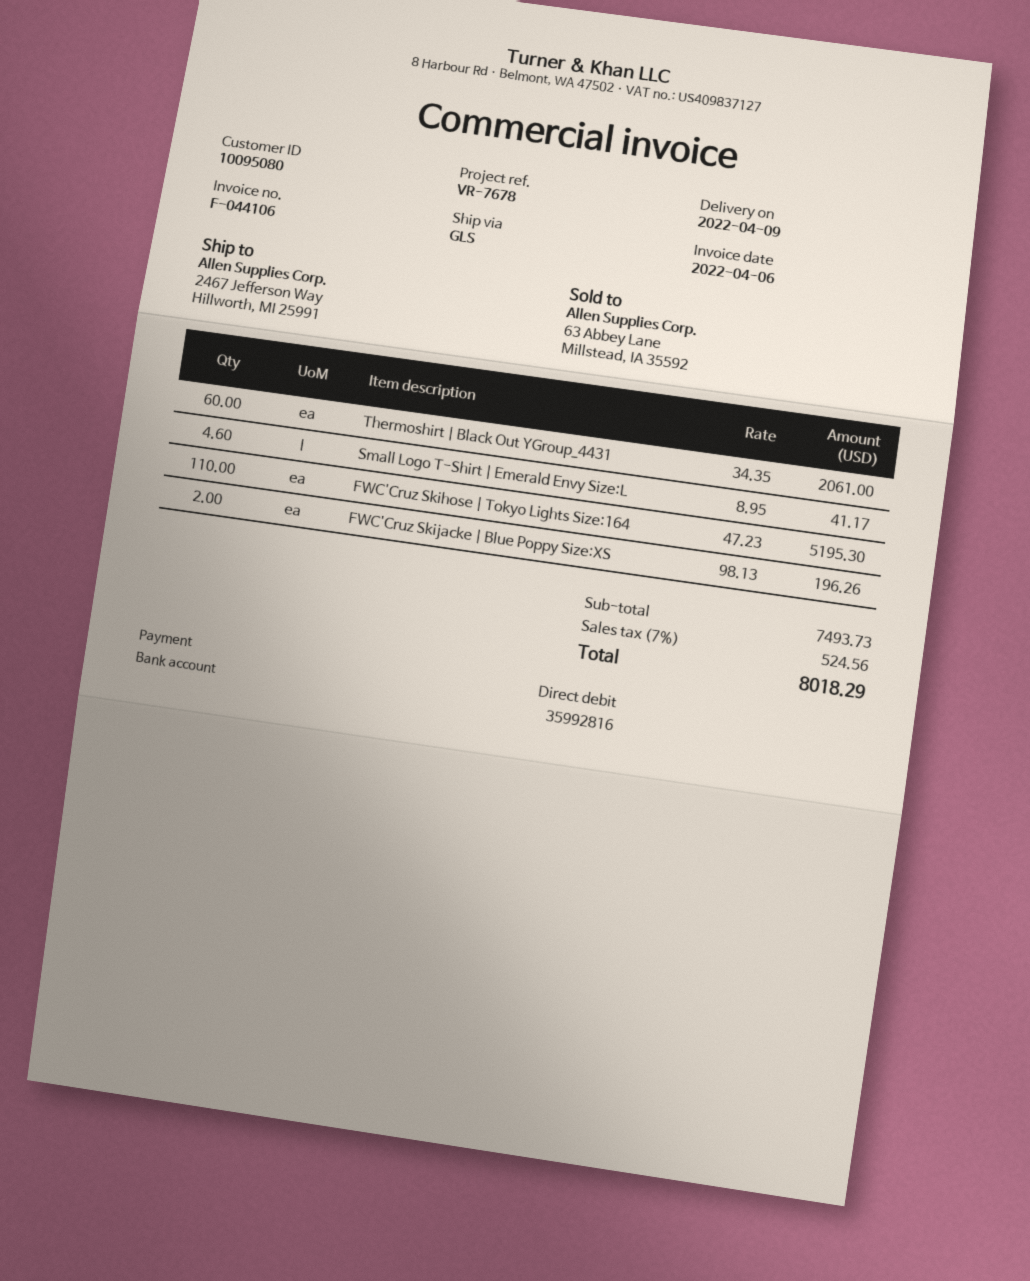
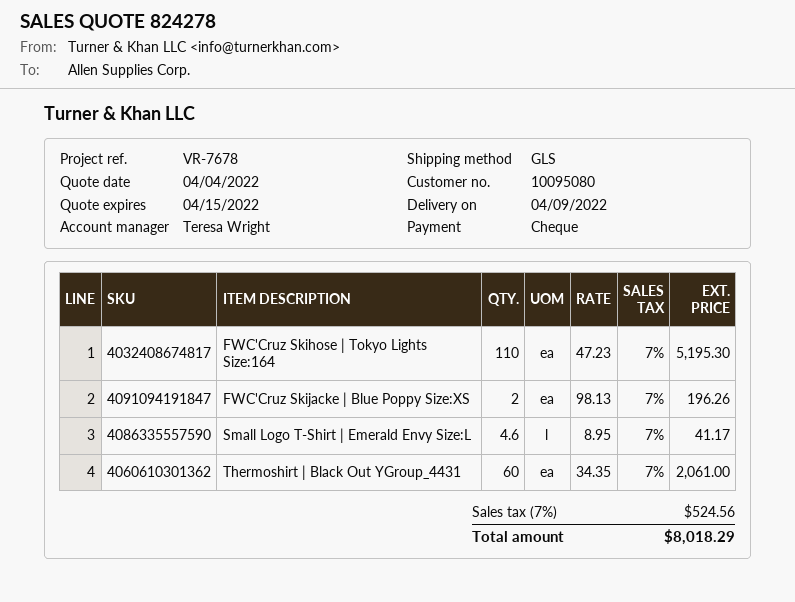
payment method: direct debit -> cheque

